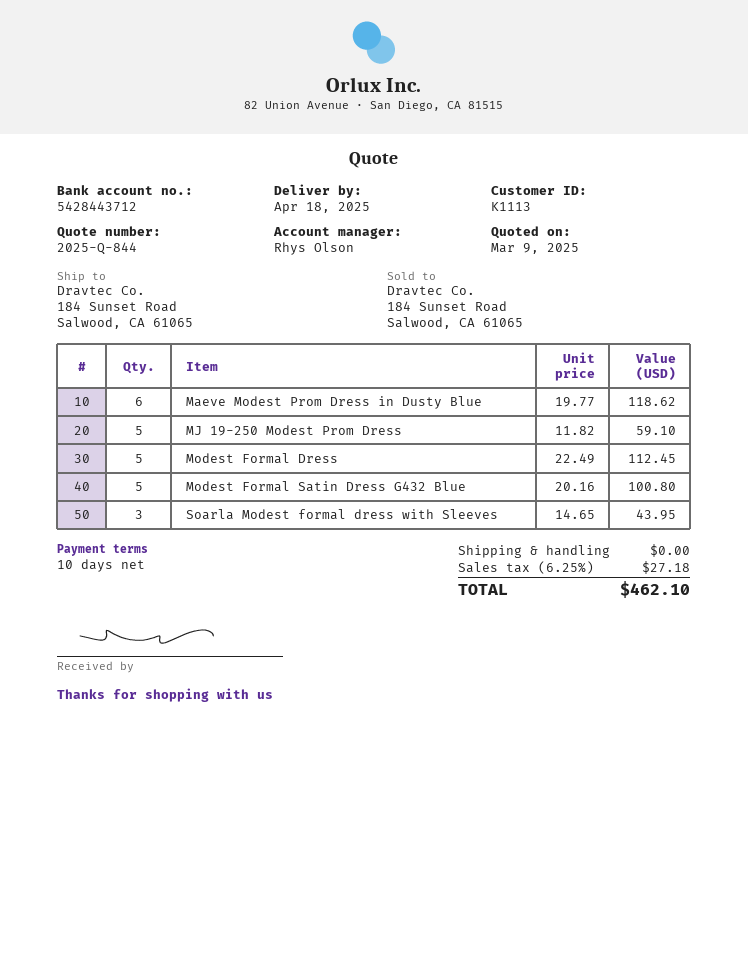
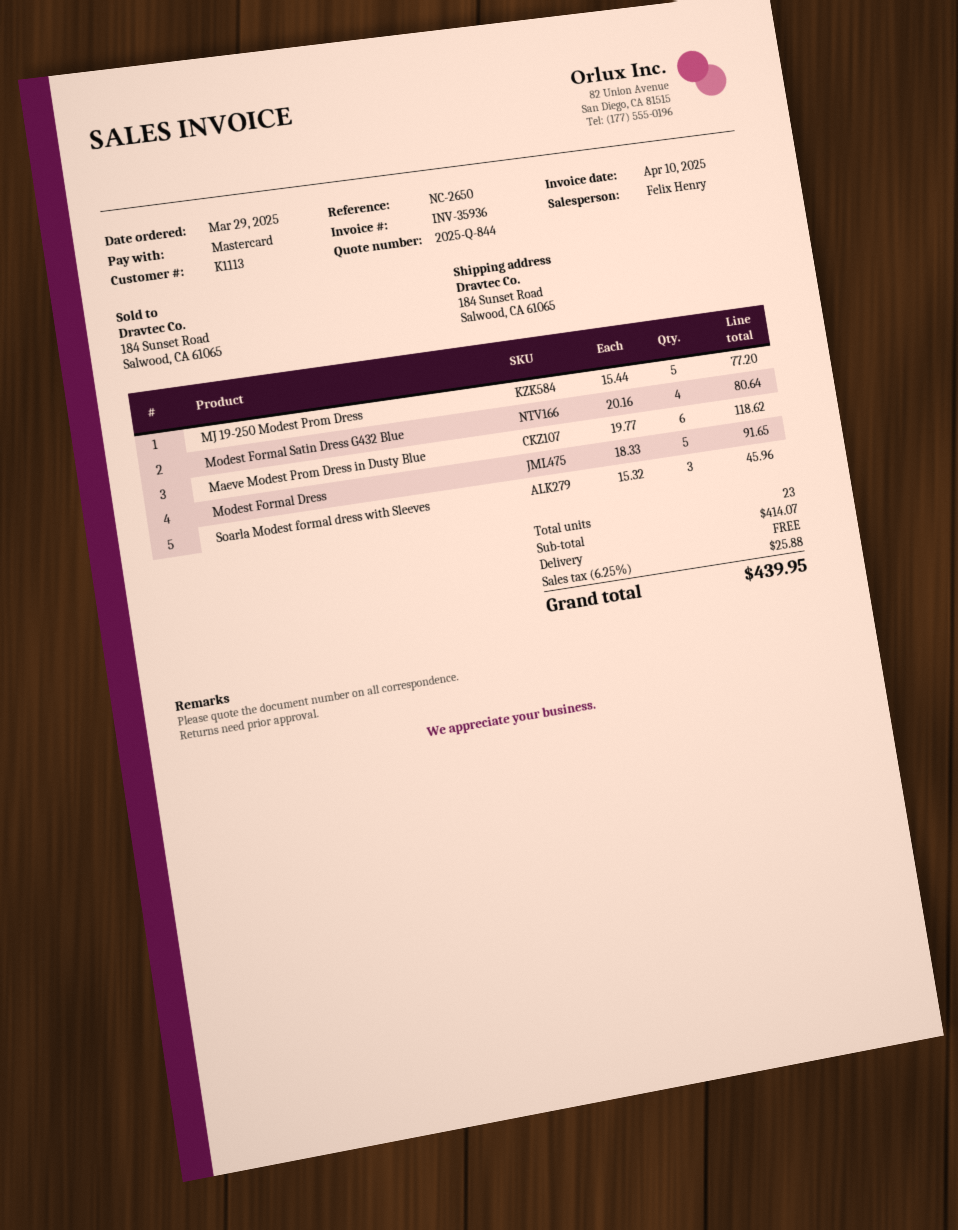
sales rep: Rhys Olson -> Felix Henry
MJ 19-250 Modest Prom Dress: 5 x 11.82 = 59.10 -> 5 x 15.44 = 77.20
Modest Formal Dress: 5 x 22.49 = 112.45 -> 5 x 18.33 = 91.65
Modest Formal Satin Dress G432 Blue: 5 x 20.16 = 100.80 -> 4 x 20.16 = 80.64
Soarla Modest formal dress with Sleeves: 3 x 14.65 = 43.95 -> 3 x 15.32 = 45.96
tax: 6.25% = 27.18 -> 6.25% = 25.88
total: 462.10 -> 439.95

